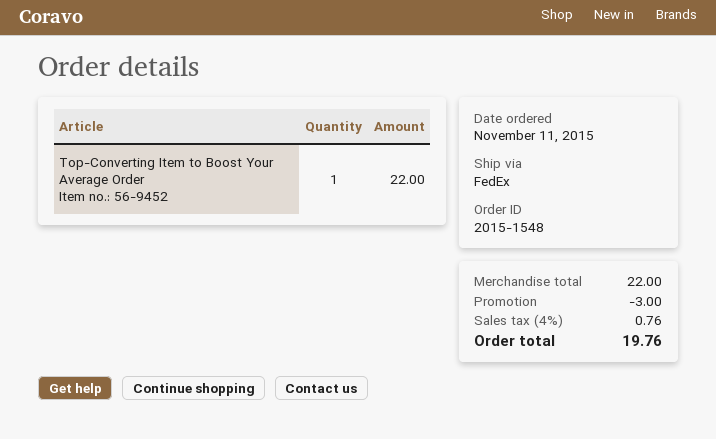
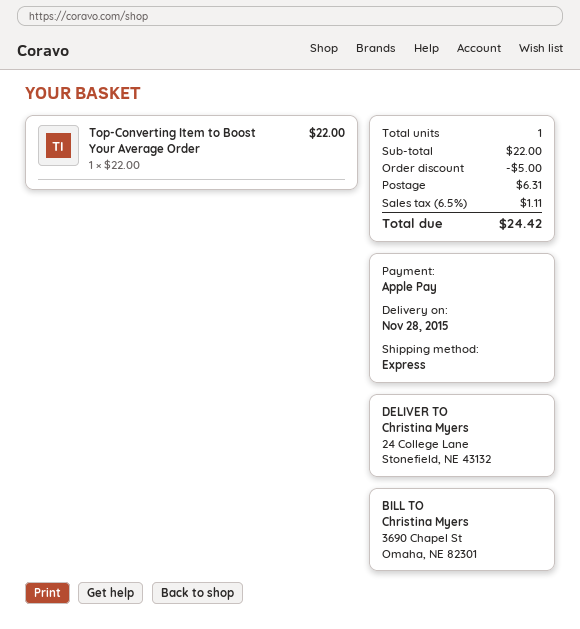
shipping method: FedEx -> express
discount: 3.00 -> 5.00
shipping: none -> 6.31
tax: 4% = 0.76 -> 6.5% = 1.11
total: 19.76 -> 24.42

